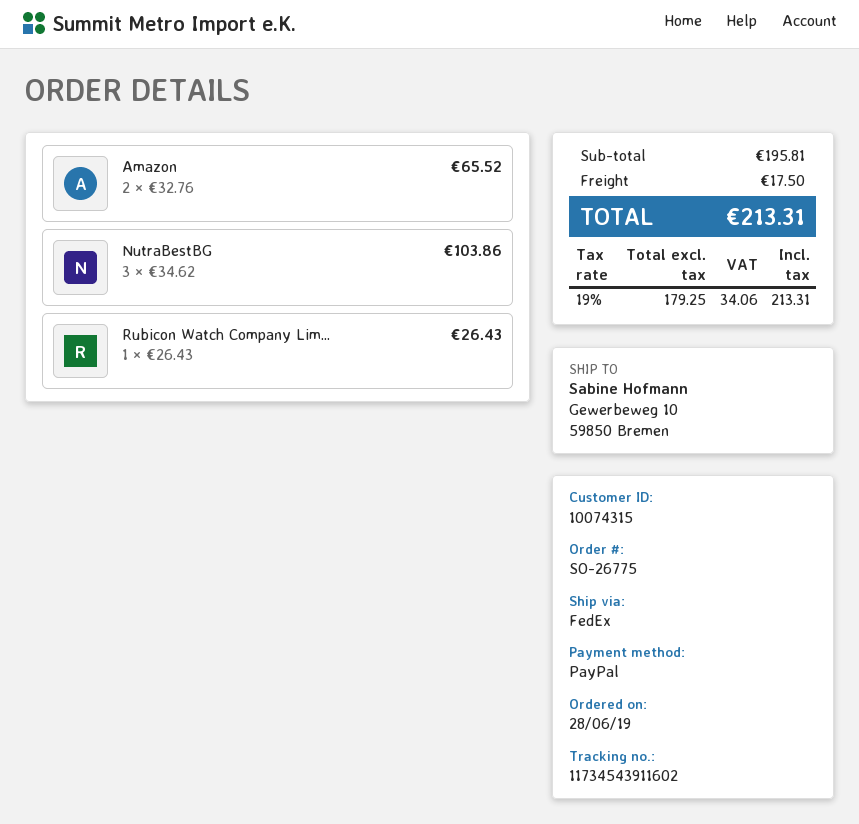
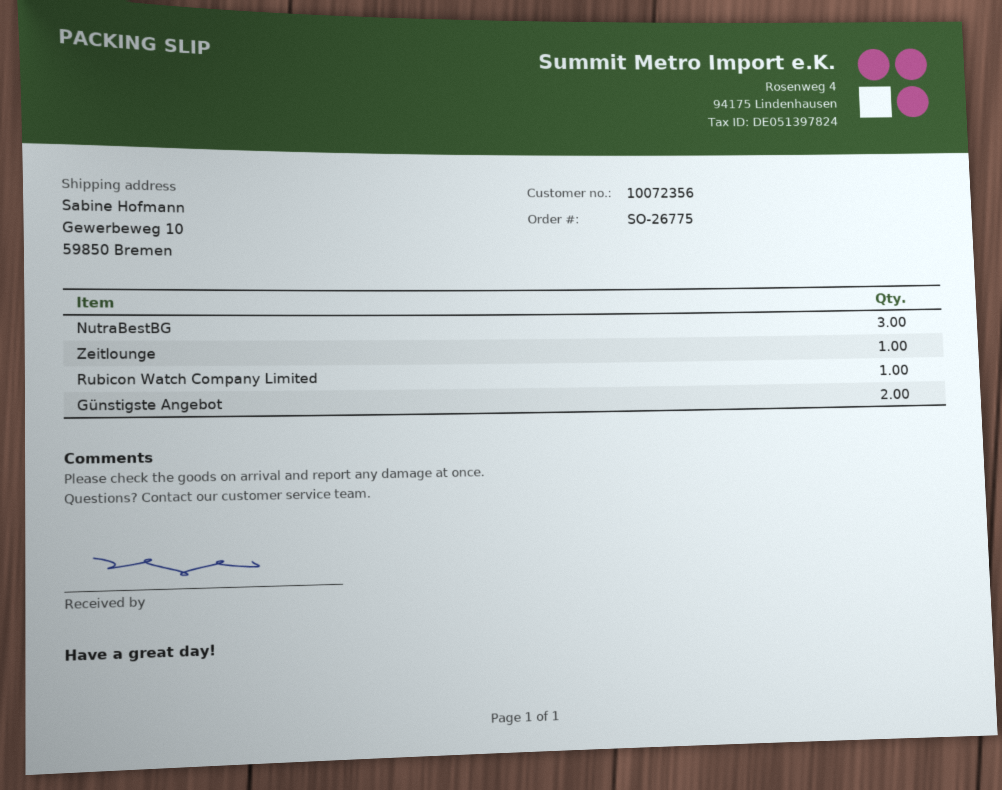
customer number: 10074315 -> 10072356
Amazon: 2 -> none
Zeitlounge: none -> 1
Günstigste Angebot: none -> 2

